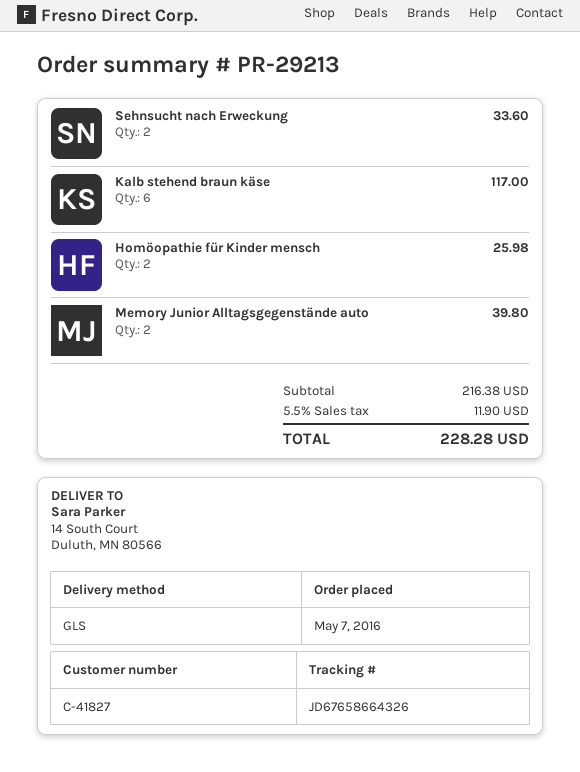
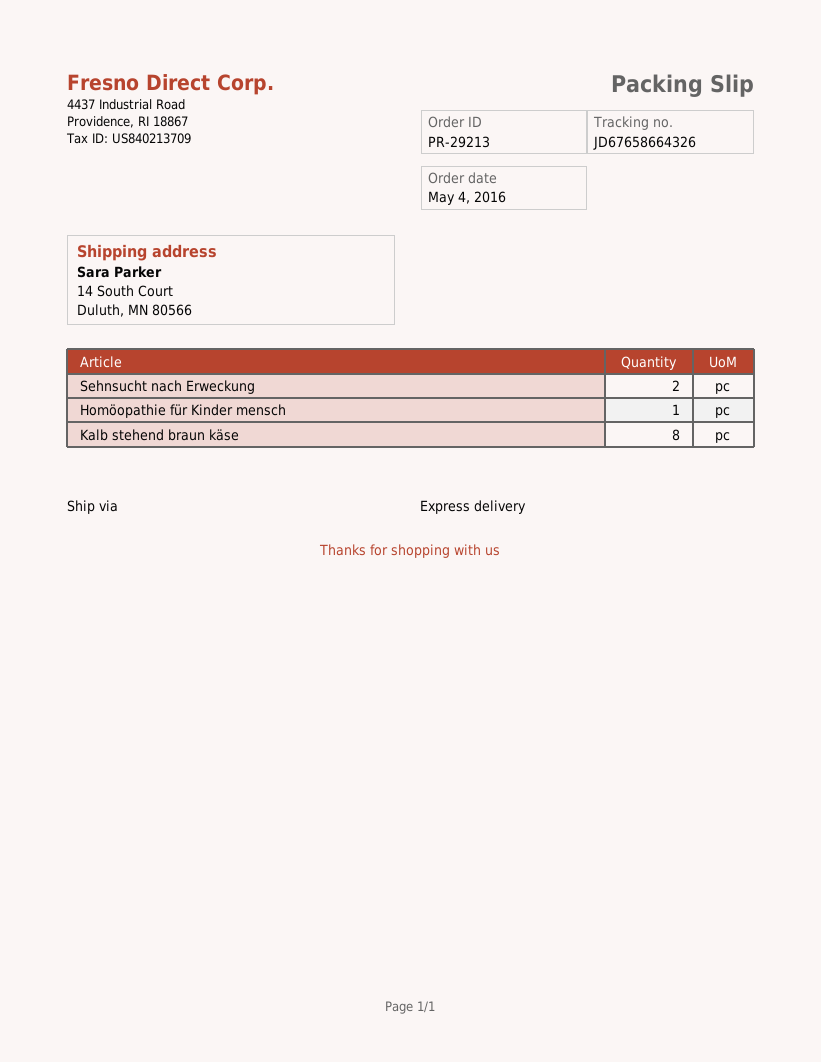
order date: 2016-05-07 -> 2016-05-04
shipping method: GLS -> express
Kalb stehend braun käse: 6 -> 8
Homöopathie für Kinder mensch: 2 -> 1
Memory Junior Alltagsgegenstände auto: 2 -> none

